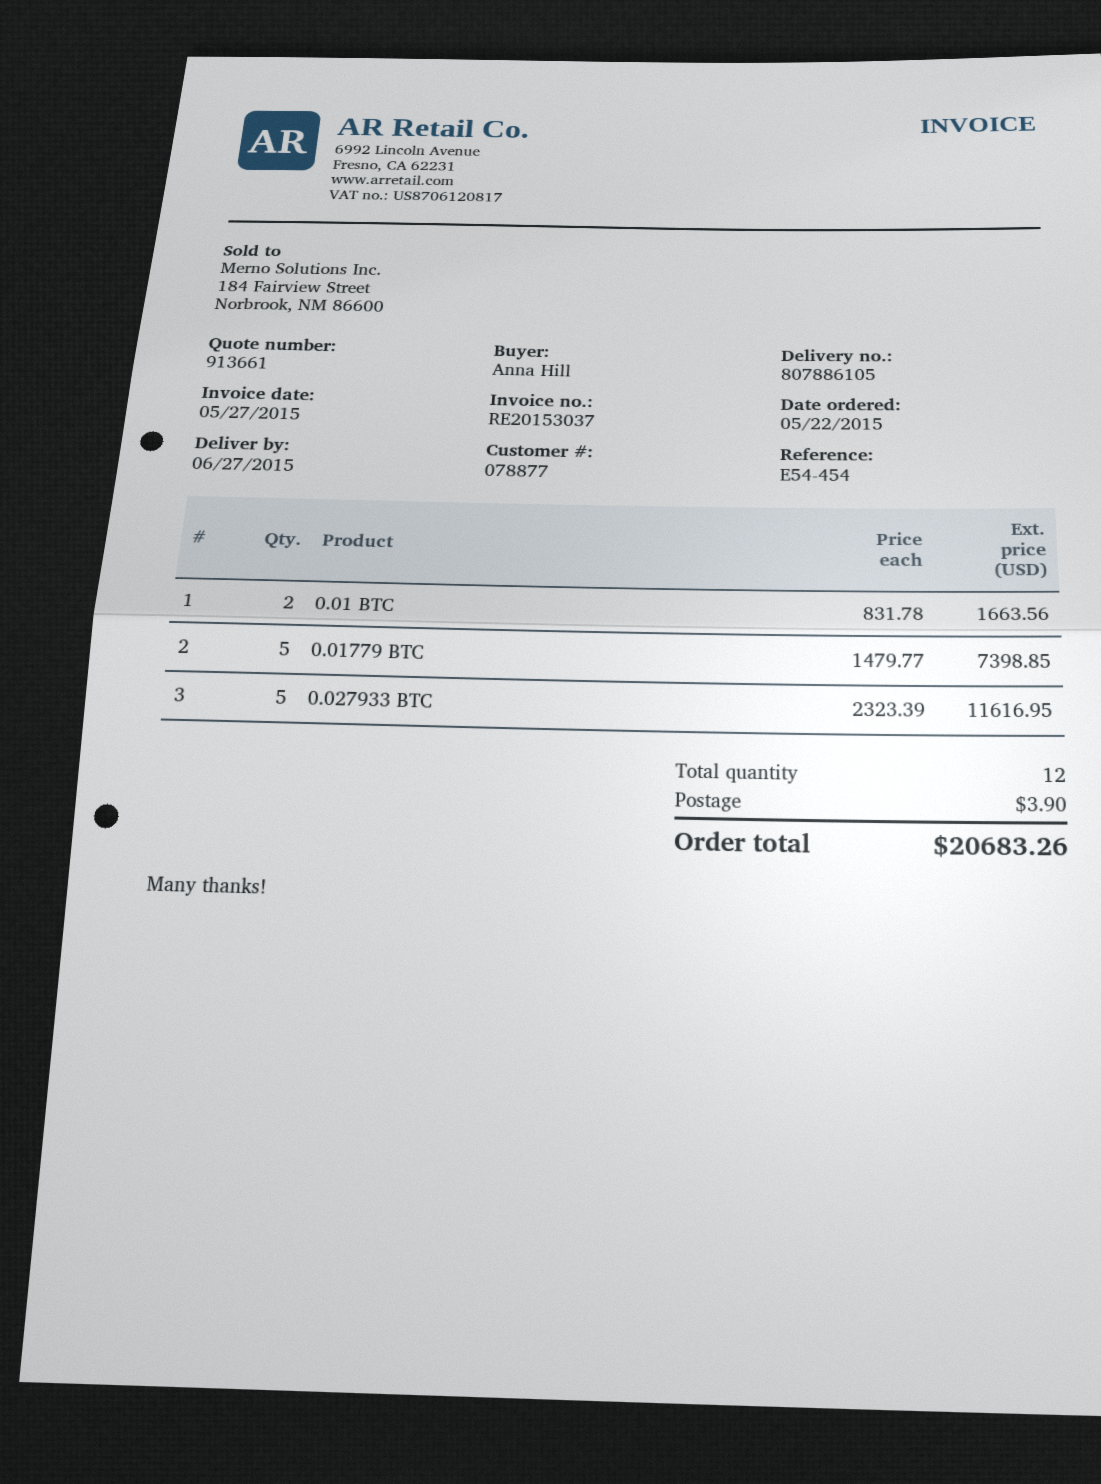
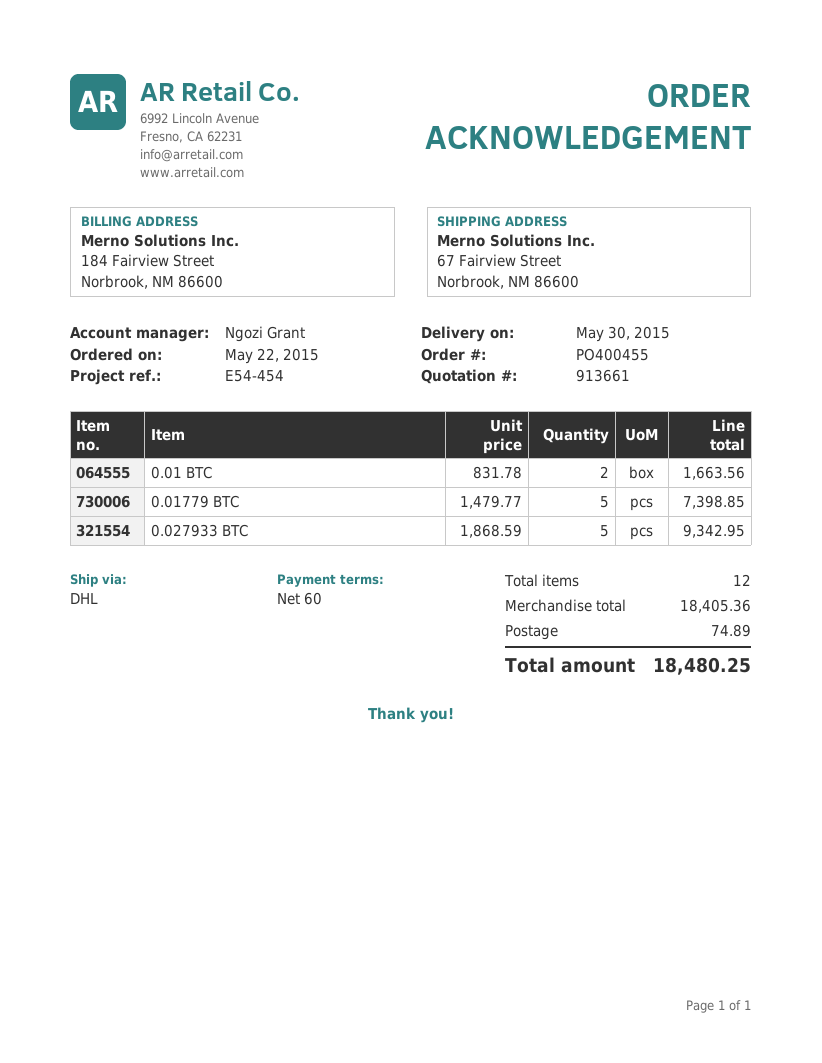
delivery date: 2015-06-27 -> 2015-05-30
0.027933 BTC: 5 x 2323.39 = 11616.95 -> 5 x 1868.59 = 9342.95
shipping: 3.90 -> 74.89
total: 20683.26 -> 18480.25

